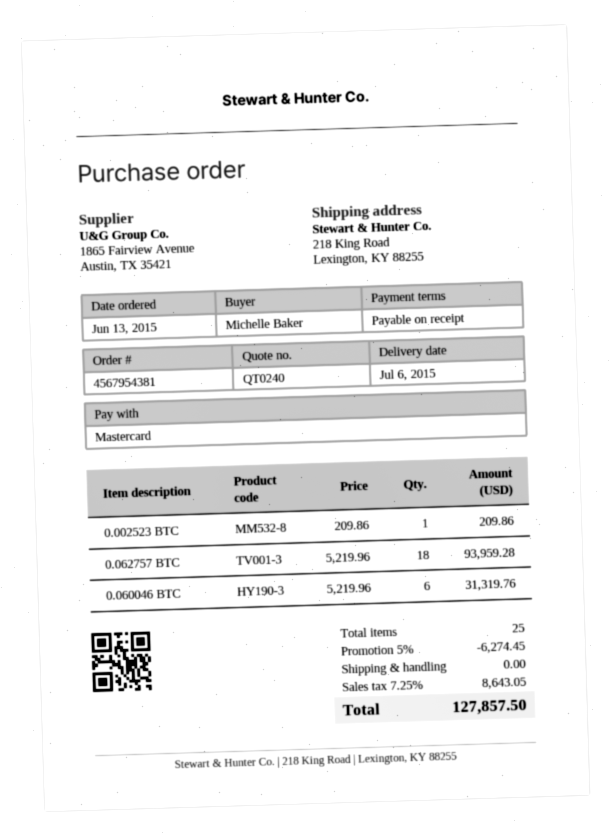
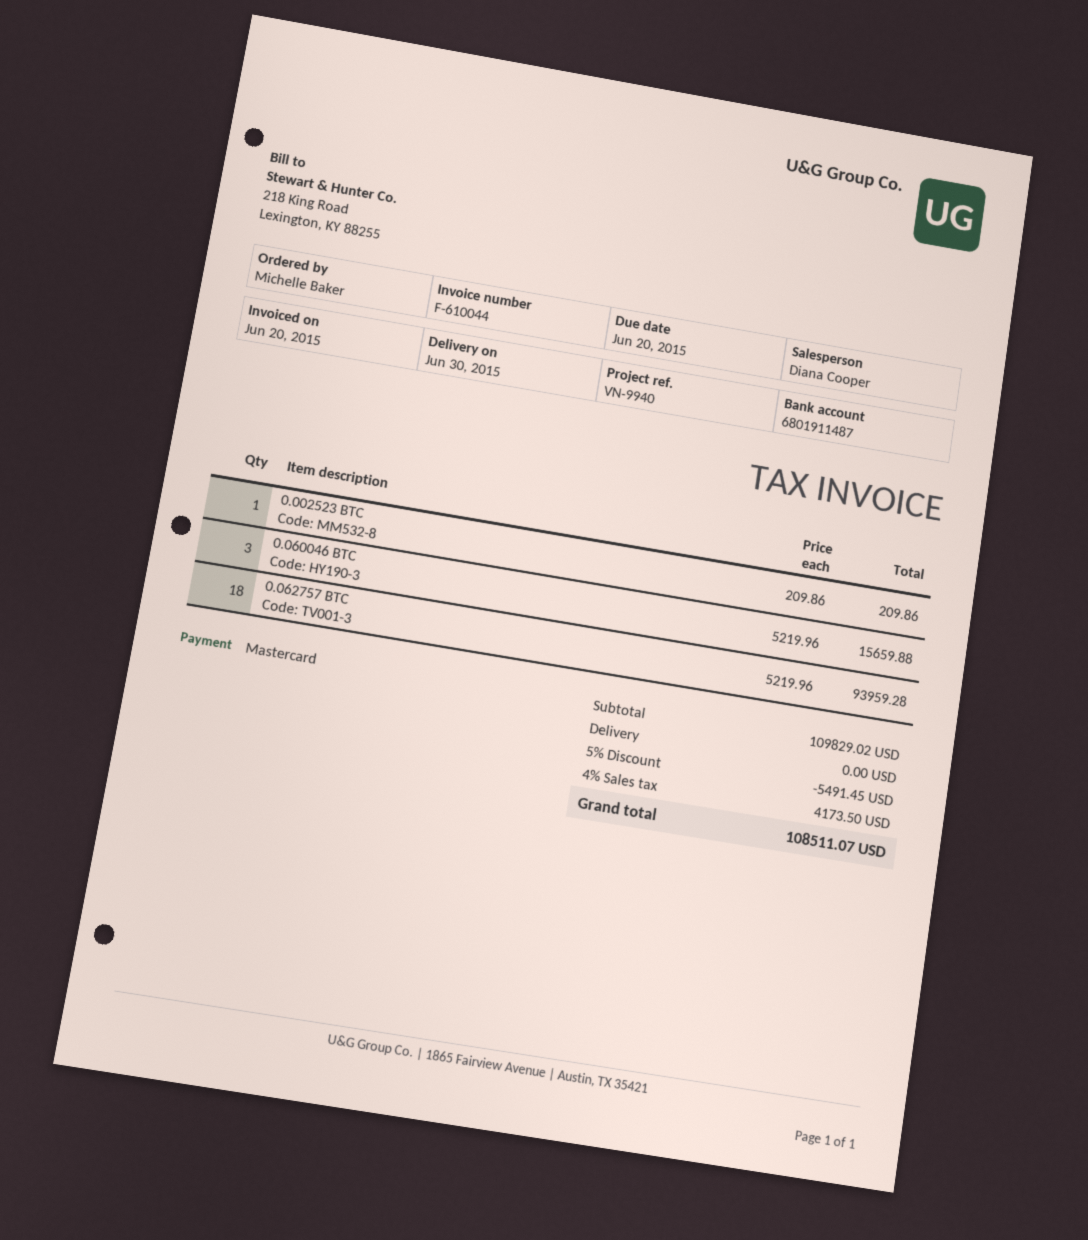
delivery date: 2015-07-06 -> 2015-06-30
0.060046 BTC: 6 x 5219.96 = 31319.76 -> 3 x 5219.96 = 15659.88
discount: 5% = 6274.45 -> 5% = 5491.45
tax: 7.25% = 8643.05 -> 4% = 4173.50
total: 127857.50 -> 108511.07

